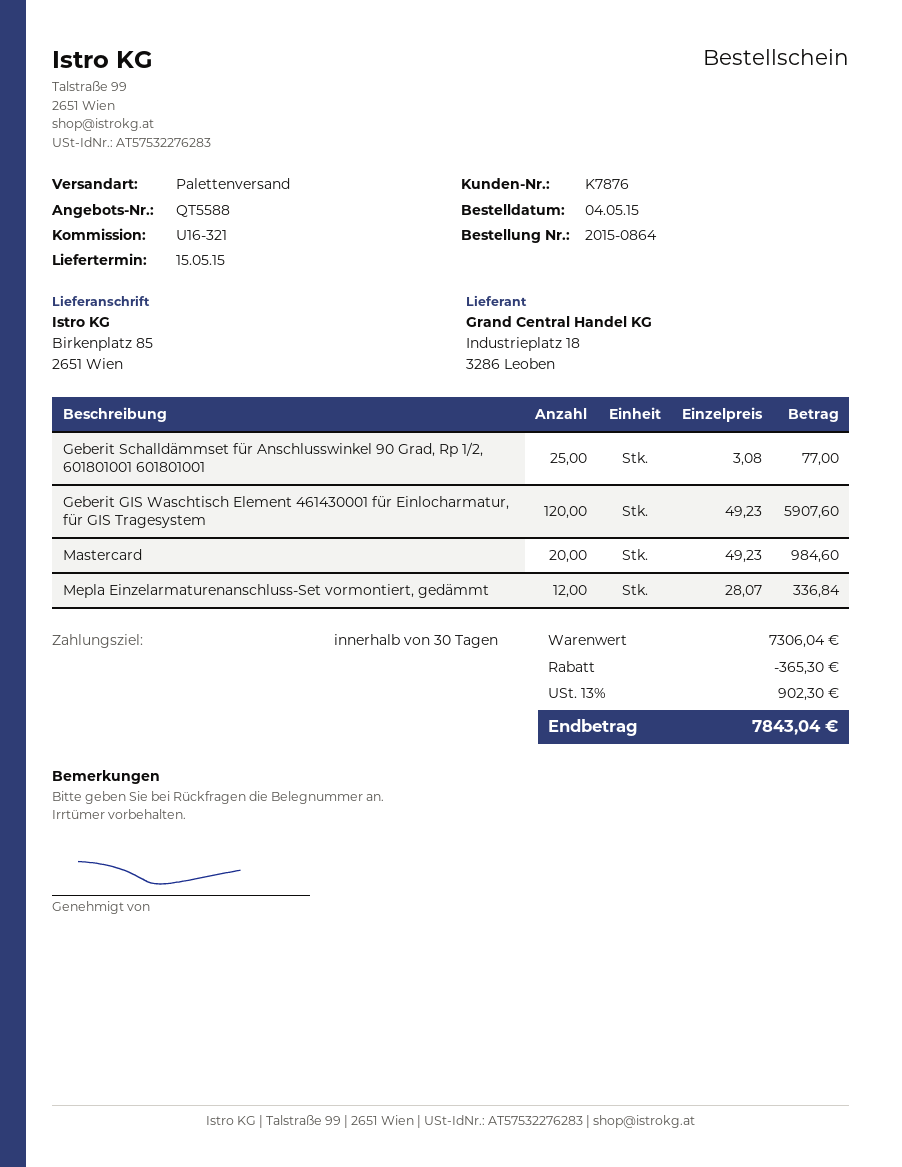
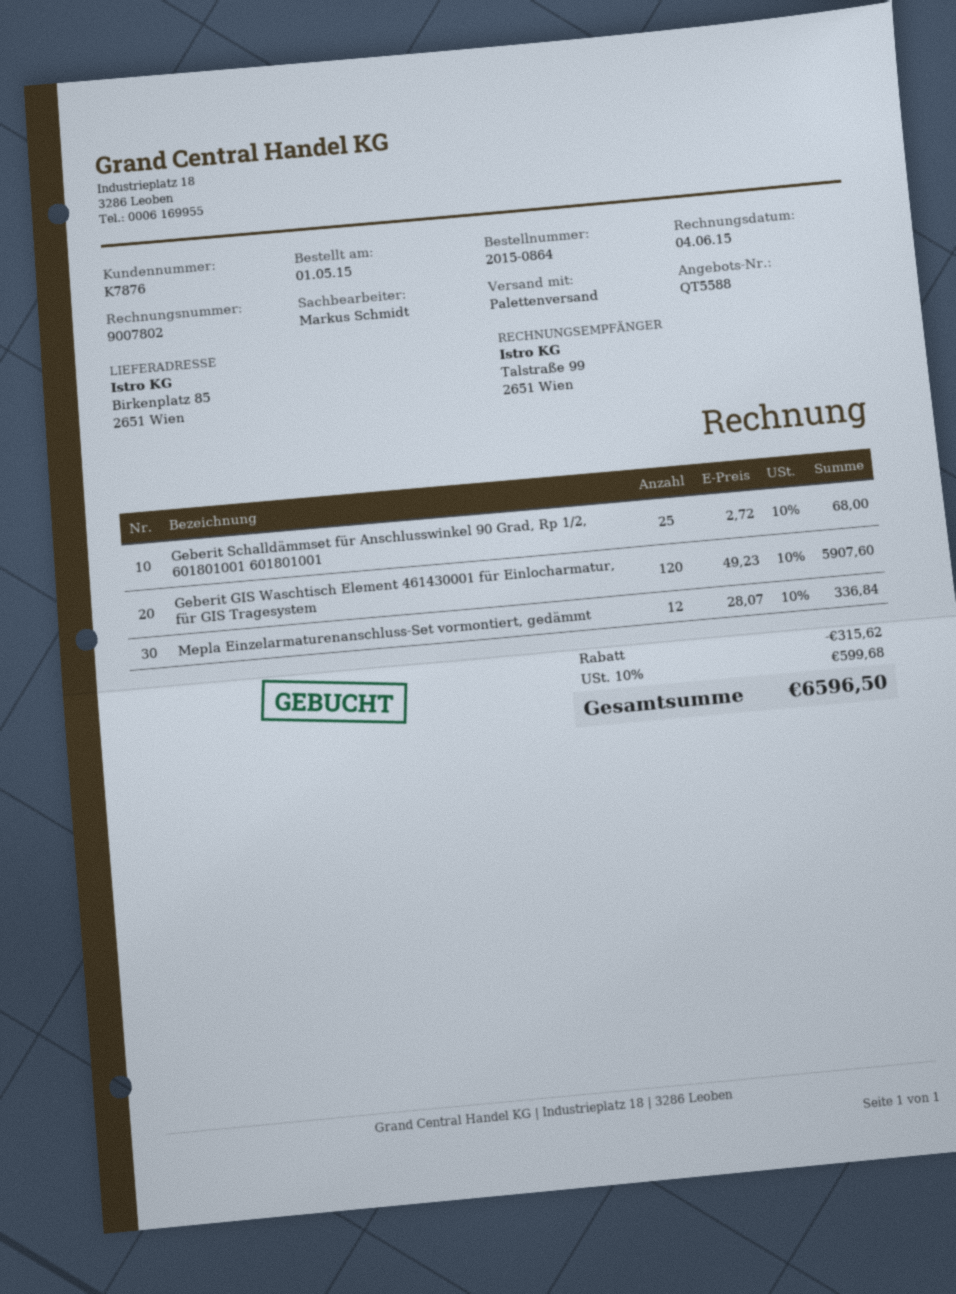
order date: 2015-05-04 -> 2015-05-01
Geberit Schalldämmset für Anschlusswinkel 90 Grad, Rp 1/2, 601801001 601801001: 25 x 3.08 = 77.00 -> 25 x 2.72 = 68.00
Mastercard: 20 x 49.23 = 984.60 -> none
discount: 365.30 -> 315.62
tax: 13% = 902.30 -> 10% = 599.68
total: 7843.04 -> 6596.50

